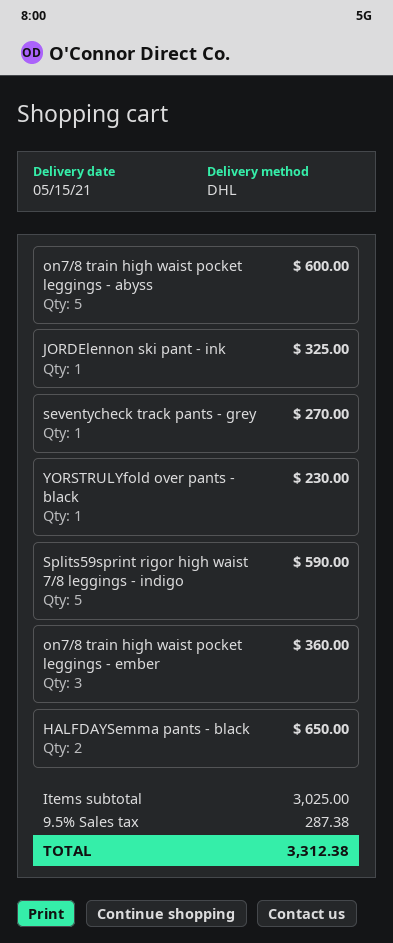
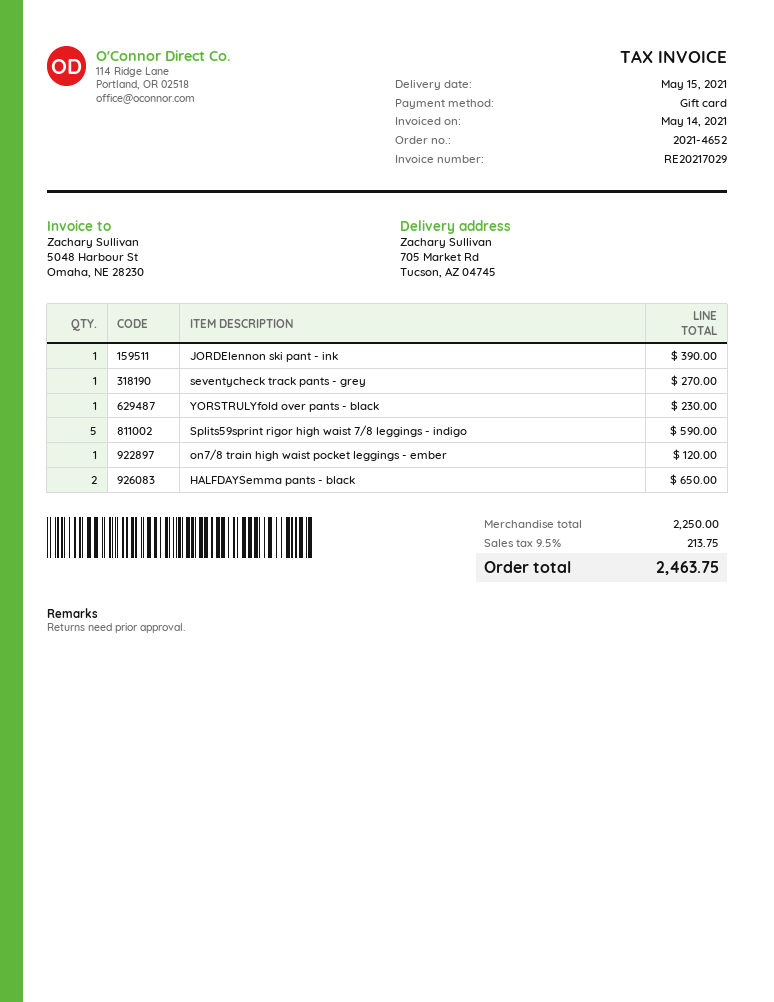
on7/8 train high waist pocket leggings - abyss: 5 for 600.00 -> none
JORDElennon ski pant - ink: 1 for 325.00 -> 1 for 390.00
on7/8 train high waist pocket leggings - ember: 3 for 360.00 -> 1 for 120.00
subtotal: 3025.00 -> 2250.00
tax: 9.5% = 287.38 -> 9.5% = 213.75
total: 3312.38 -> 2463.75

